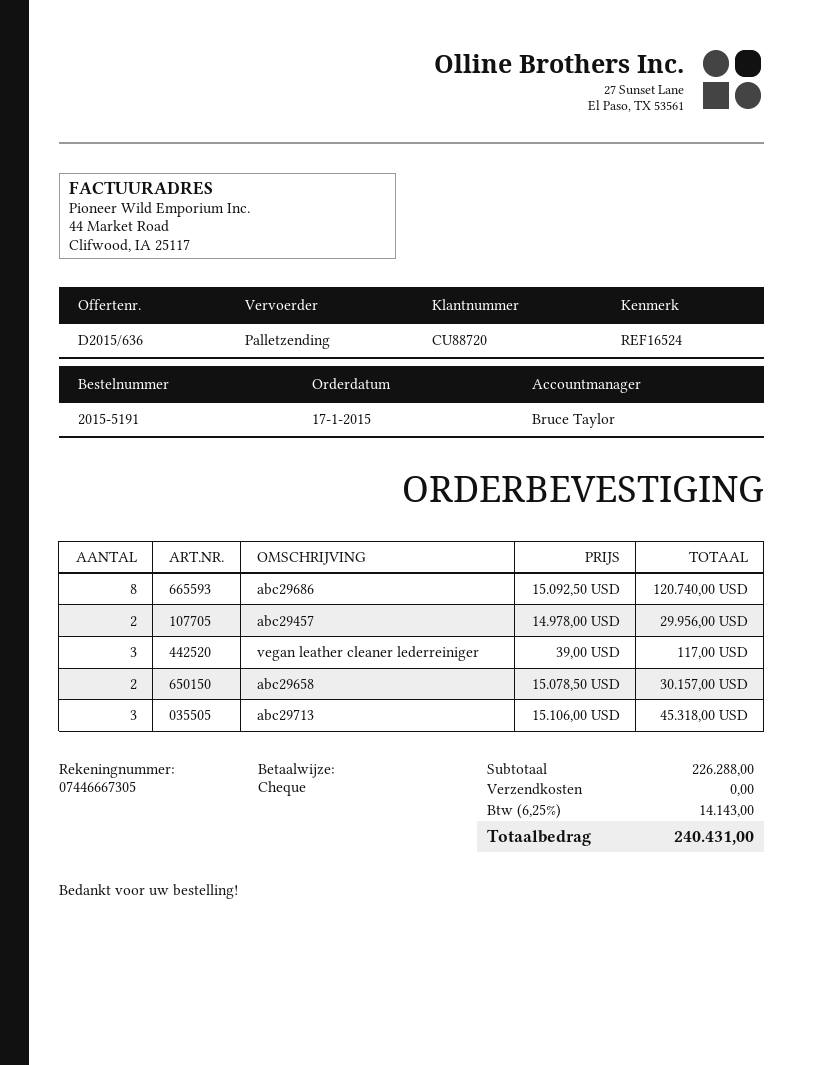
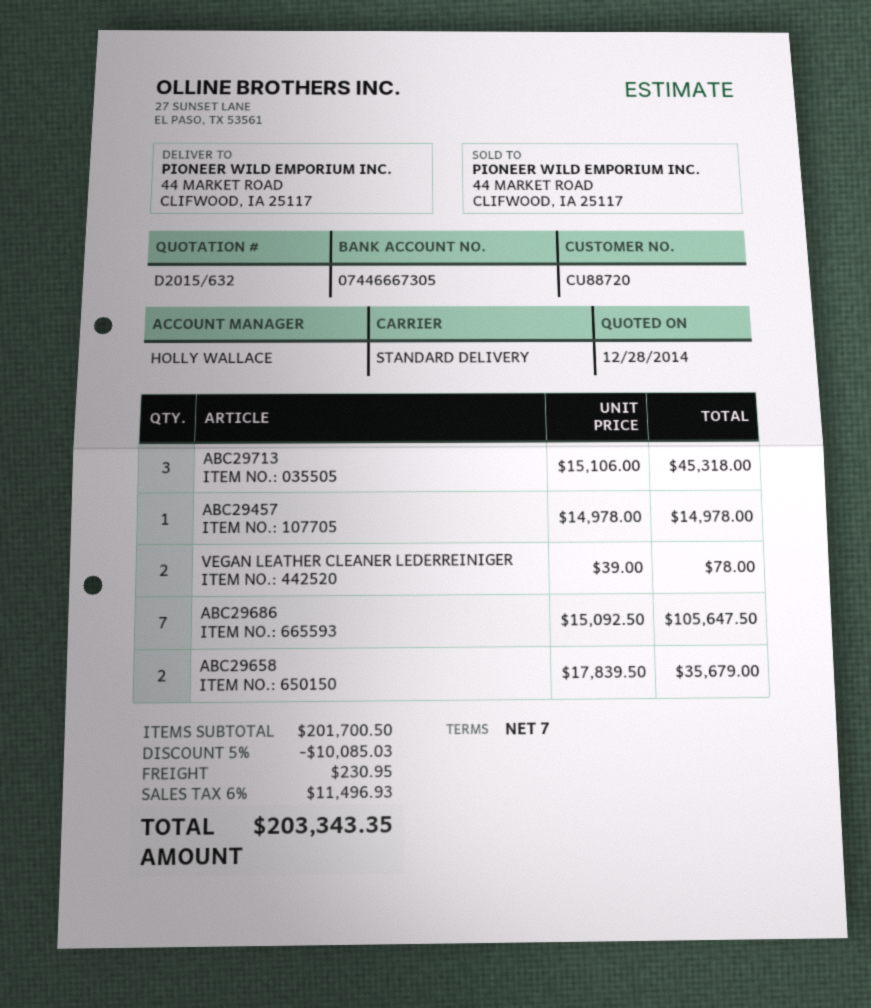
quote number: D2015/636 -> D2015/632
sales rep: Bruce Taylor -> HOLLY WALLACE
shipping method: pallet freight -> standard
abc29686: 8 x 15092.50 = 120740.00 -> 7 x 15092.50 = 105647.50
abc29457: 2 x 14978.00 = 29956.00 -> 1 x 14978.00 = 14978.00
vegan leather cleaner lederreiniger: 3 x 39.00 = 117.00 -> 2 x 39.00 = 78.00
abc29658: 2 x 15078.50 = 30157.00 -> 2 x 17839.50 = 35679.00
subtotal: 226288.00 -> 201700.50
discount: none -> 5% = 10085.03
shipping: 0.00 -> 230.95
tax: 6.25% = 14143.00 -> 6% = 11496.93
total: 240431.00 -> 203343.35

